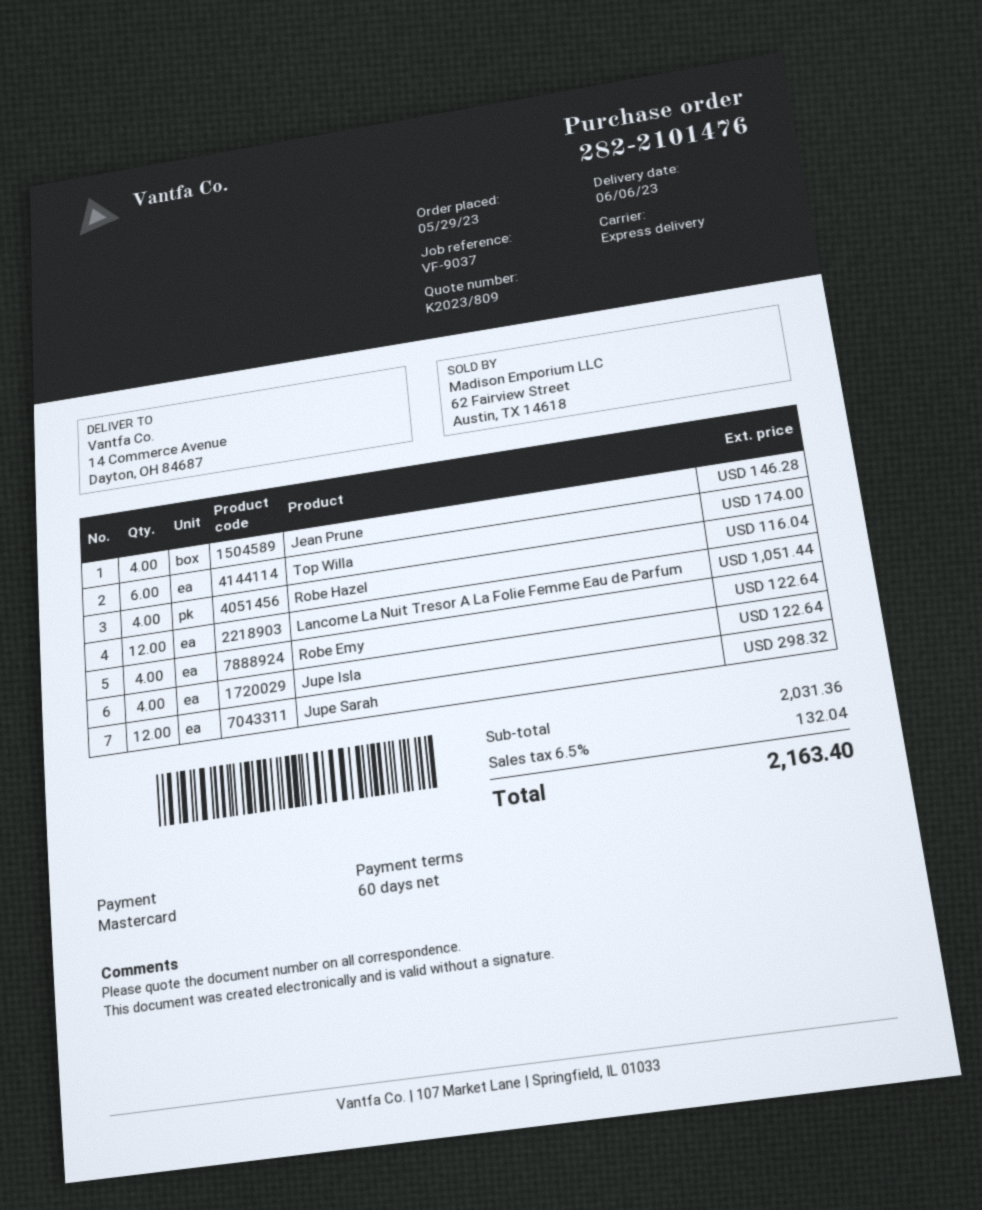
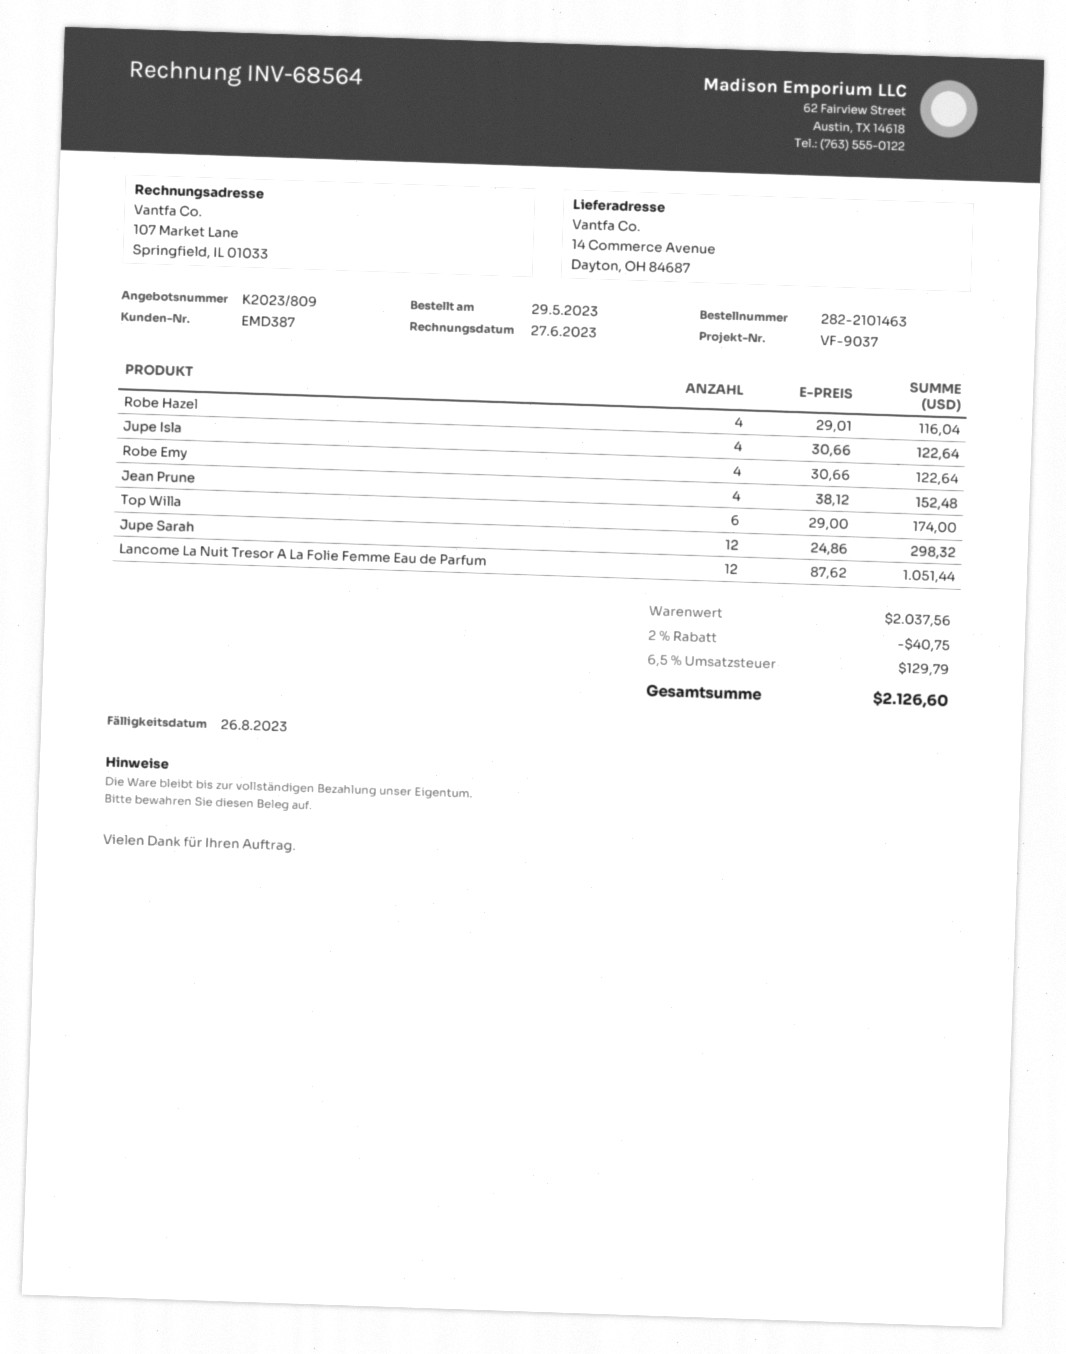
order number: 282-2101476 -> 282-2101463
Jean Prune: 4 for 146.28 -> 4 for 152.48
subtotal: 2031.36 -> 2037.56
discount: none -> 2% = 40.75
tax: 6.5% = 132.04 -> 6.5% = 129.79
total: 2163.40 -> 2126.60

